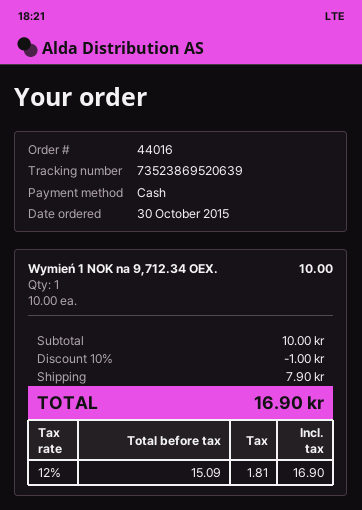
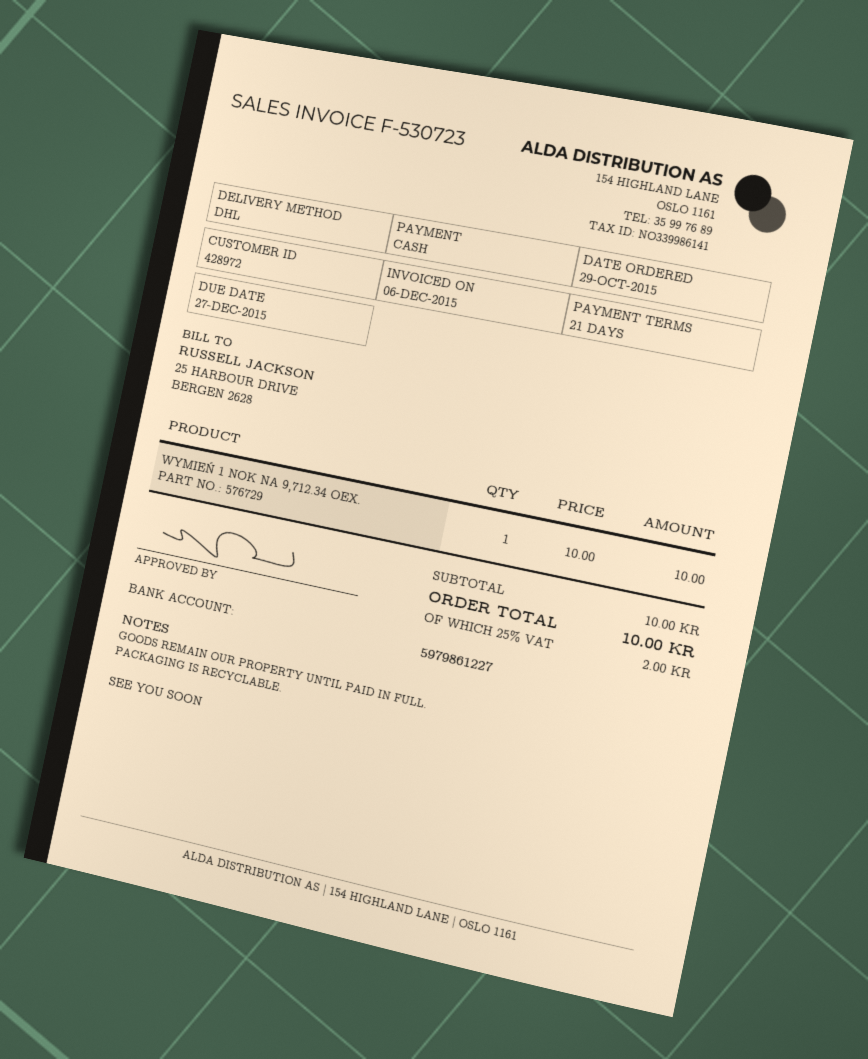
order date: 2015-10-30 -> 2015-10-29
discount: 10% = 1.00 -> none
shipping: 7.90 -> none
tax: 12% = 1.81 -> 25% = 2.00
total: 16.90 -> 10.00

